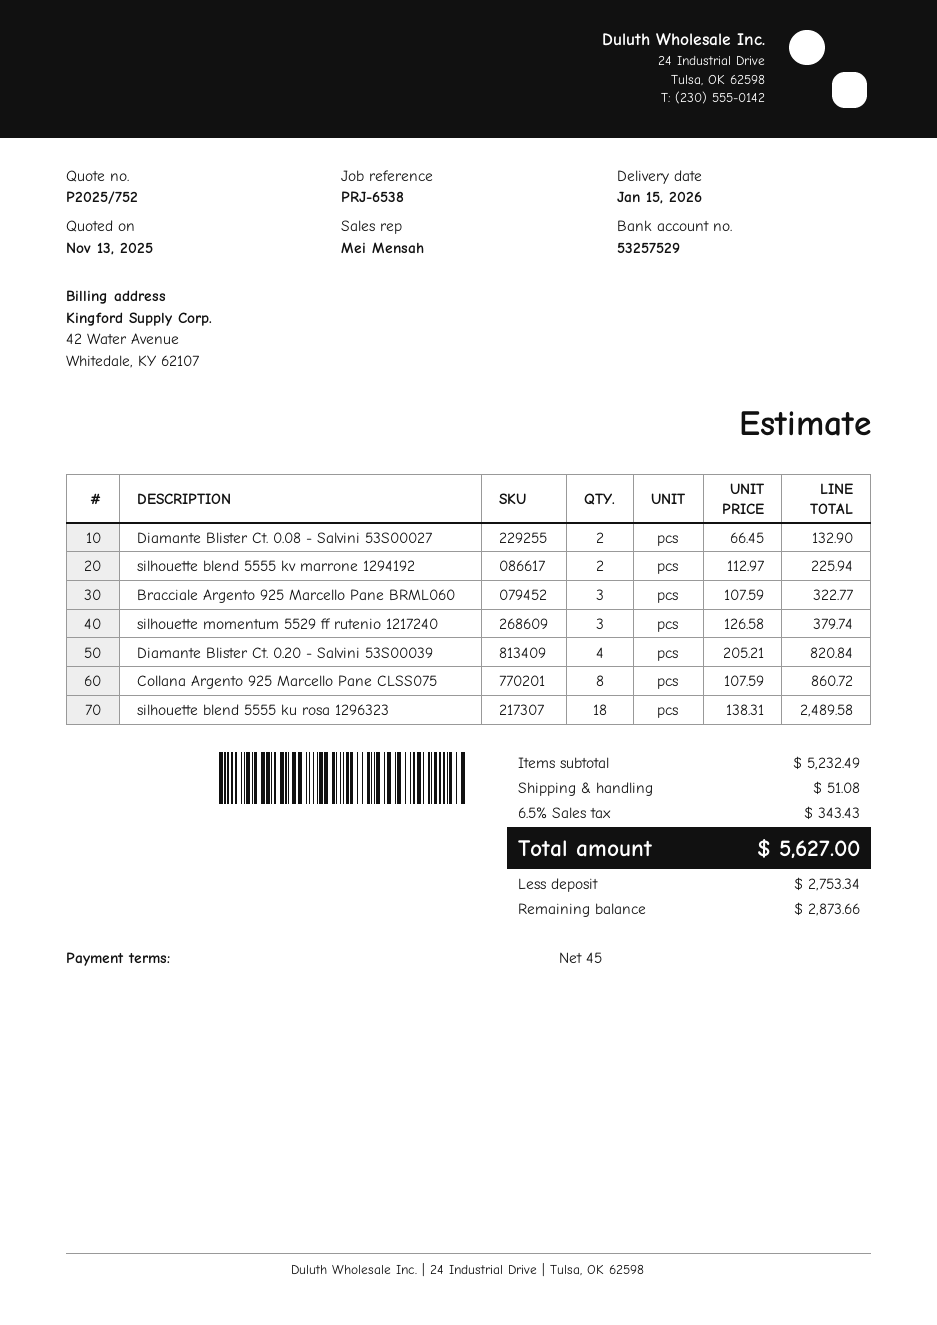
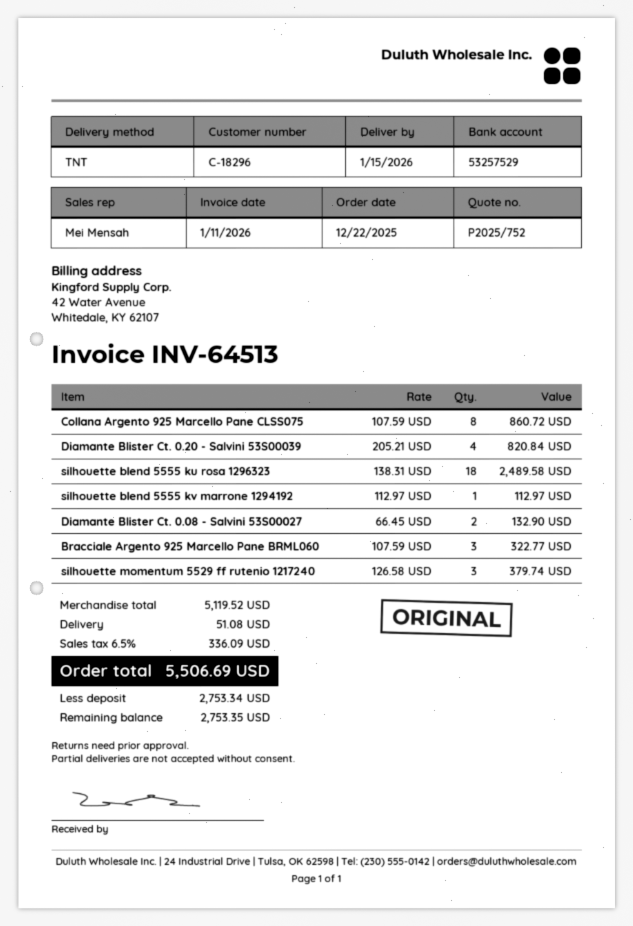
silhouette blend 5555 kv marrone 1294192: 2 x 112.97 = 225.94 -> 1 x 112.97 = 112.97
subtotal: 5232.49 -> 5119.52
tax: 6.5% = 343.43 -> 6.5% = 336.09
total: 5627.00 -> 5506.69
balance: 2873.66 -> 2753.35

